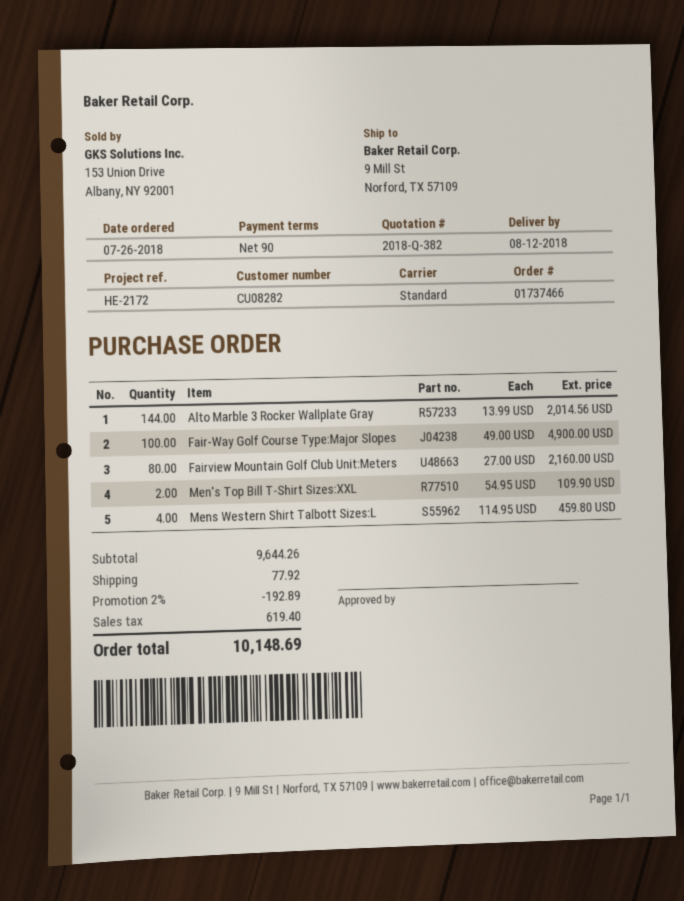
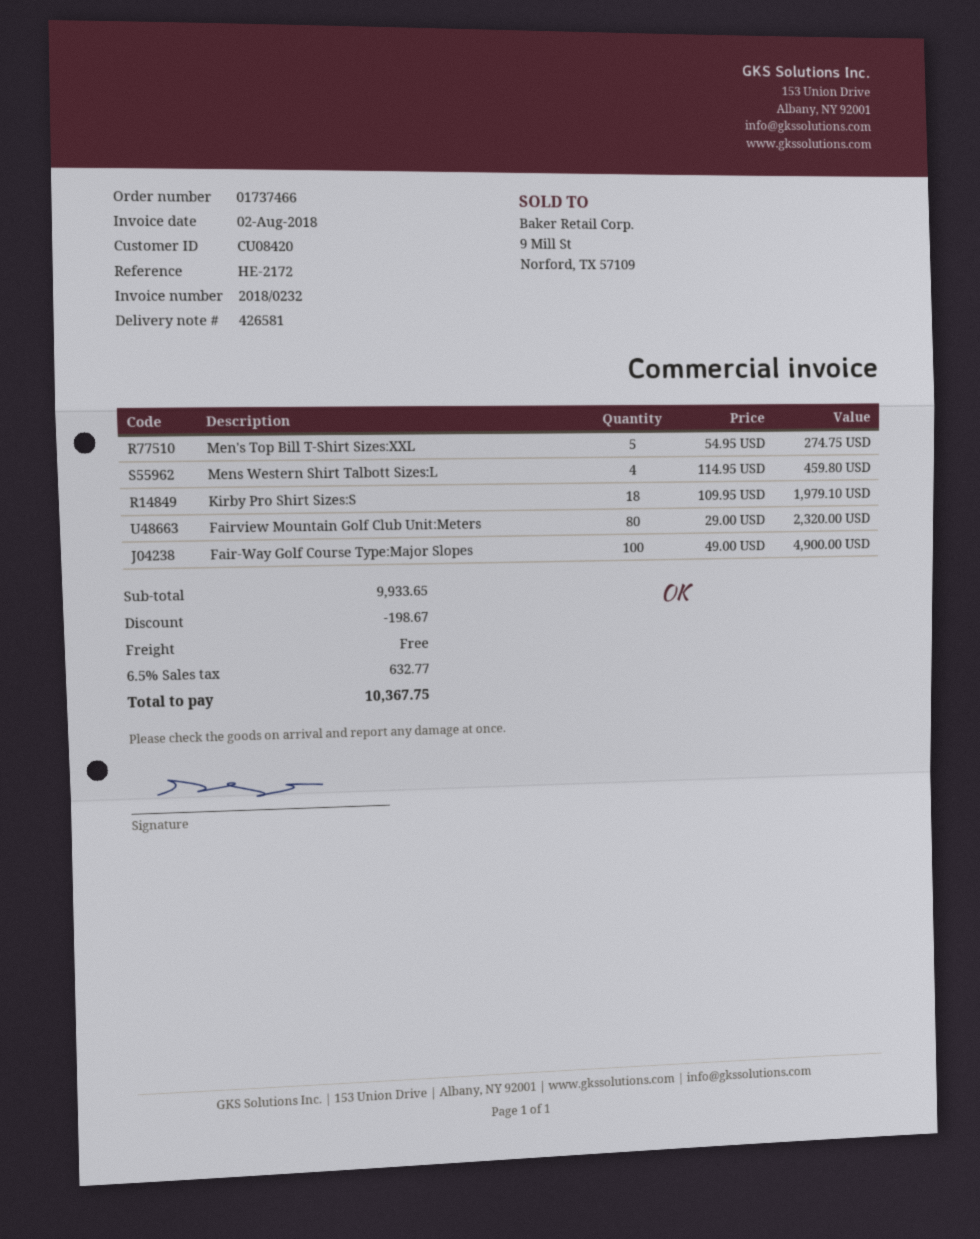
customer number: CU08282 -> CU08420
Alto Marble 3 Rocker Wallplate Gray: 144 x 13.99 = 2014.56 -> none
Fairview Mountain Golf Club Unit:Meters: 80 x 27.00 = 2160.00 -> 80 x 29.00 = 2320.00
Men's Top Bill T-Shirt Sizes:XXL: 2 x 54.95 = 109.90 -> 5 x 54.95 = 274.75
Kirby Pro Shirt Sizes:S: none -> 18 x 109.95 = 1979.10
subtotal: 9644.26 -> 9933.65
discount: 192.89 -> 198.67
shipping: 77.92 -> 0.00
tax: 619.40 -> 632.77
total: 10148.69 -> 10367.75

